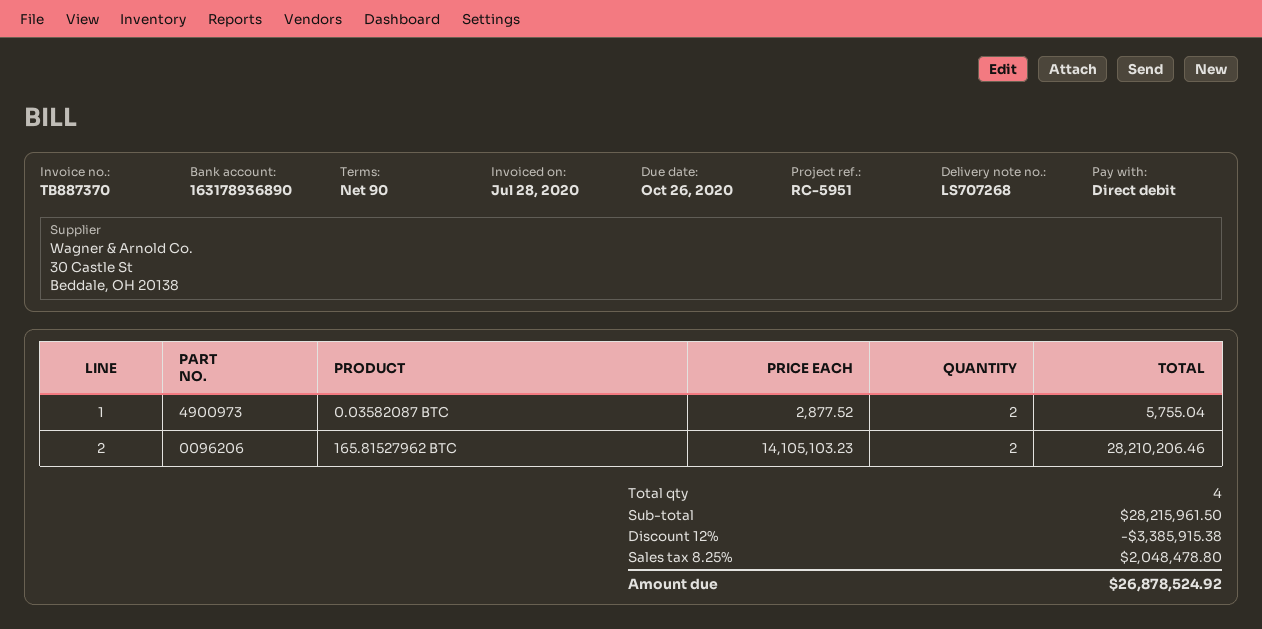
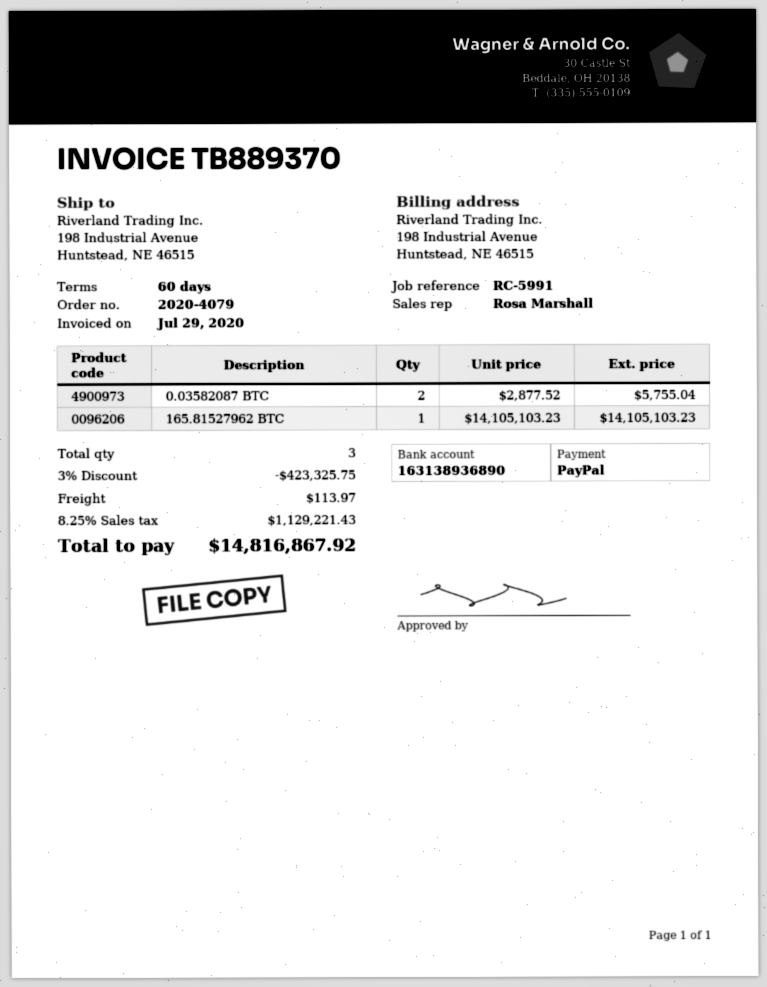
invoice number: TB887370 -> TB889370
invoice date: 2020-07-28 -> 2020-07-29
payment terms: 90 days -> 60 days
reference: RC-5951 -> RC-5991
payment method: direct debit -> PayPal
bank account: 163178936890 -> 163138936890
165.81527962 BTC: 2 x 14105103.23 = 28210206.46 -> 1 x 14105103.23 = 14105103.23
total quantity: 4 -> 3
discount: 12% = 3385915.38 -> 3% = 423325.75
shipping: none -> 113.97
tax: 8.25% = 2048478.80 -> 8.25% = 1129221.43
total: 26878524.92 -> 14816867.92

